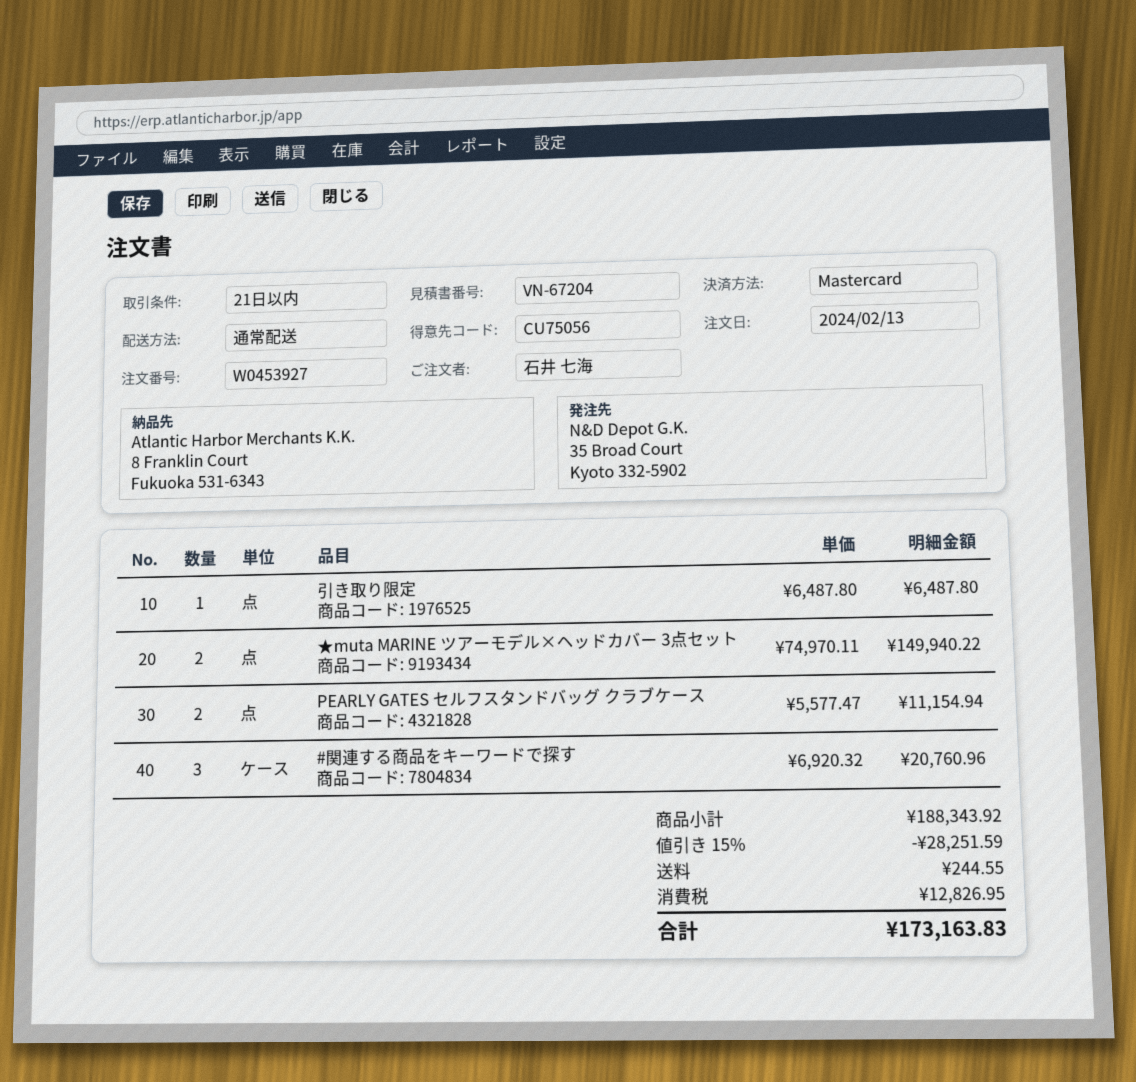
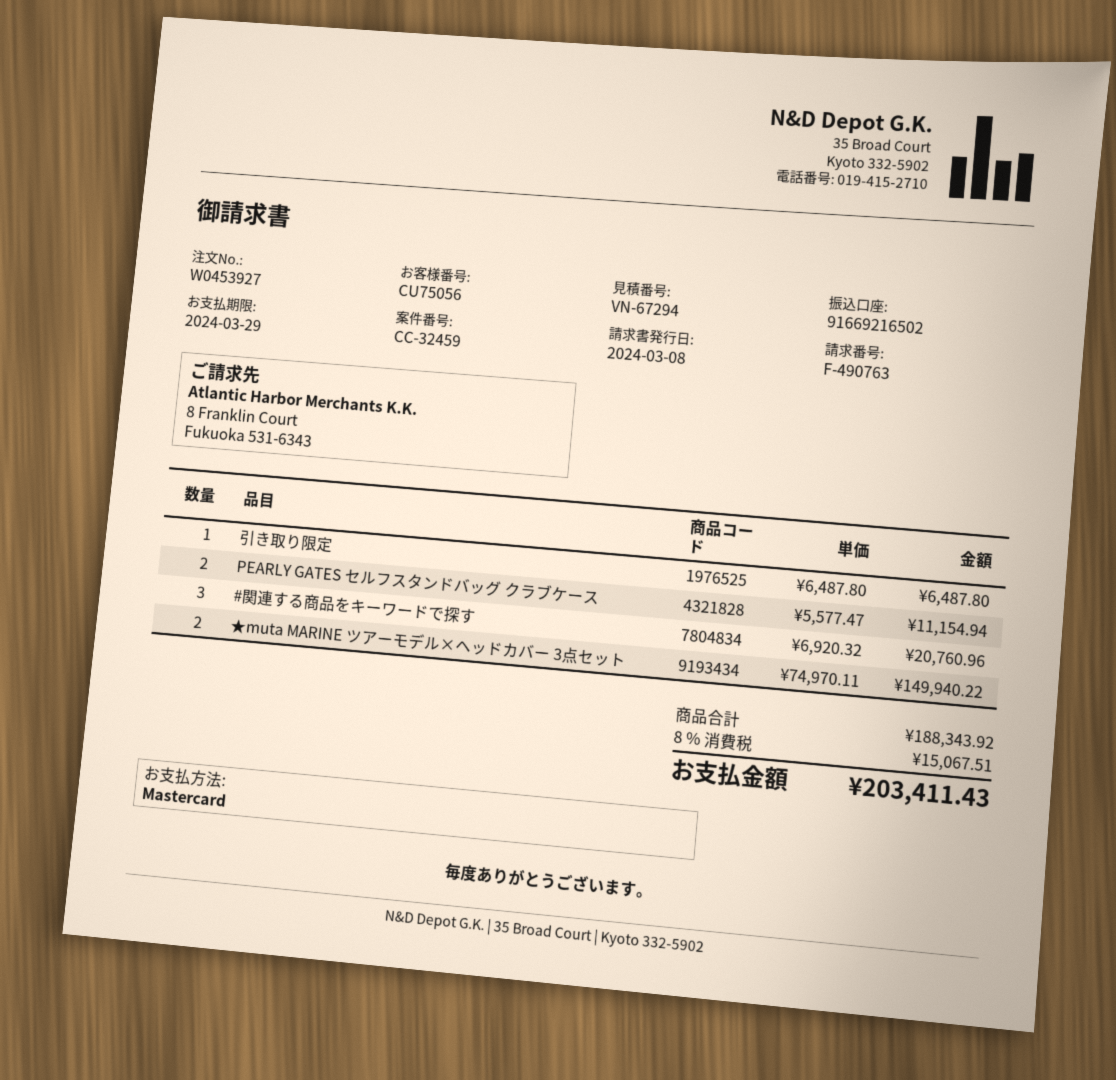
quote number: VN-67204 -> VN-67294
discount: 15% = 28251.59 -> none
shipping: 244.55 -> none
tax: 12826.95 -> 15067.51
total: 173163.83 -> 203411.43

